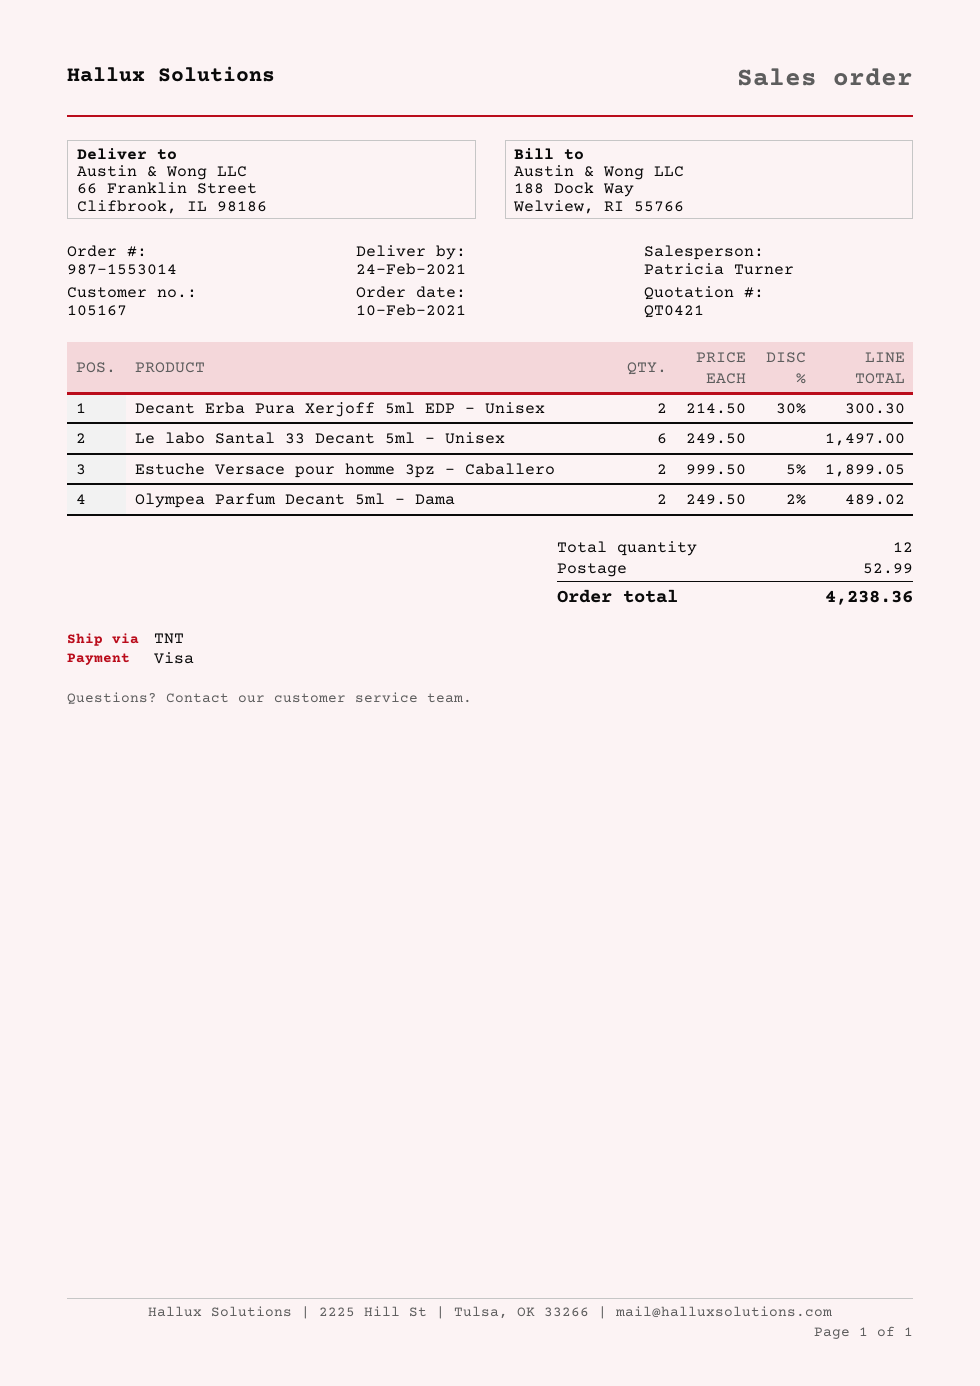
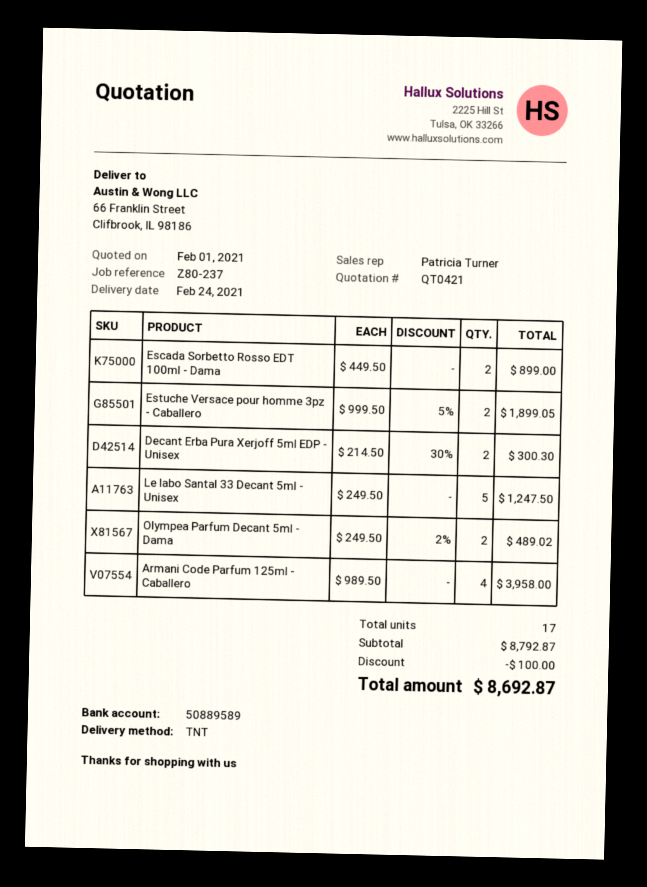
Le labo Santal 33 Decant 5ml - Unisex: 6 x 249.50 = 1497.00 -> 5 x 249.50 = 1247.50
Escada Sorbetto Rosso EDT 100ml - Dama: none -> 2 x 449.50 = 899.00
Armani Code Parfum 125ml - Caballero: none -> 4 x 989.50 = 3958.00
total quantity: 12 -> 17
discount: none -> 100.00
shipping: 52.99 -> none
total: 4238.36 -> 8692.87

